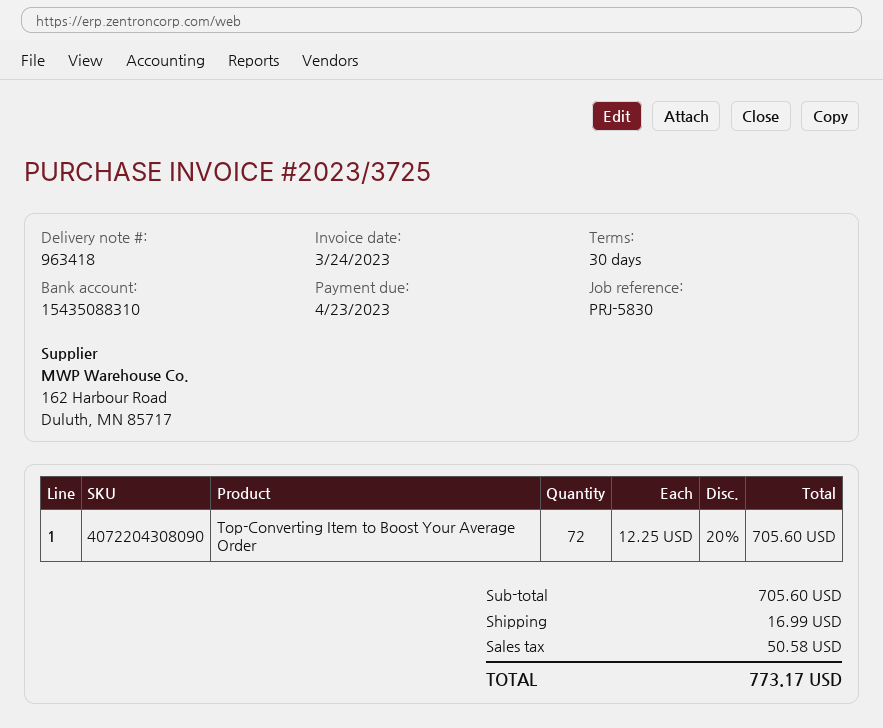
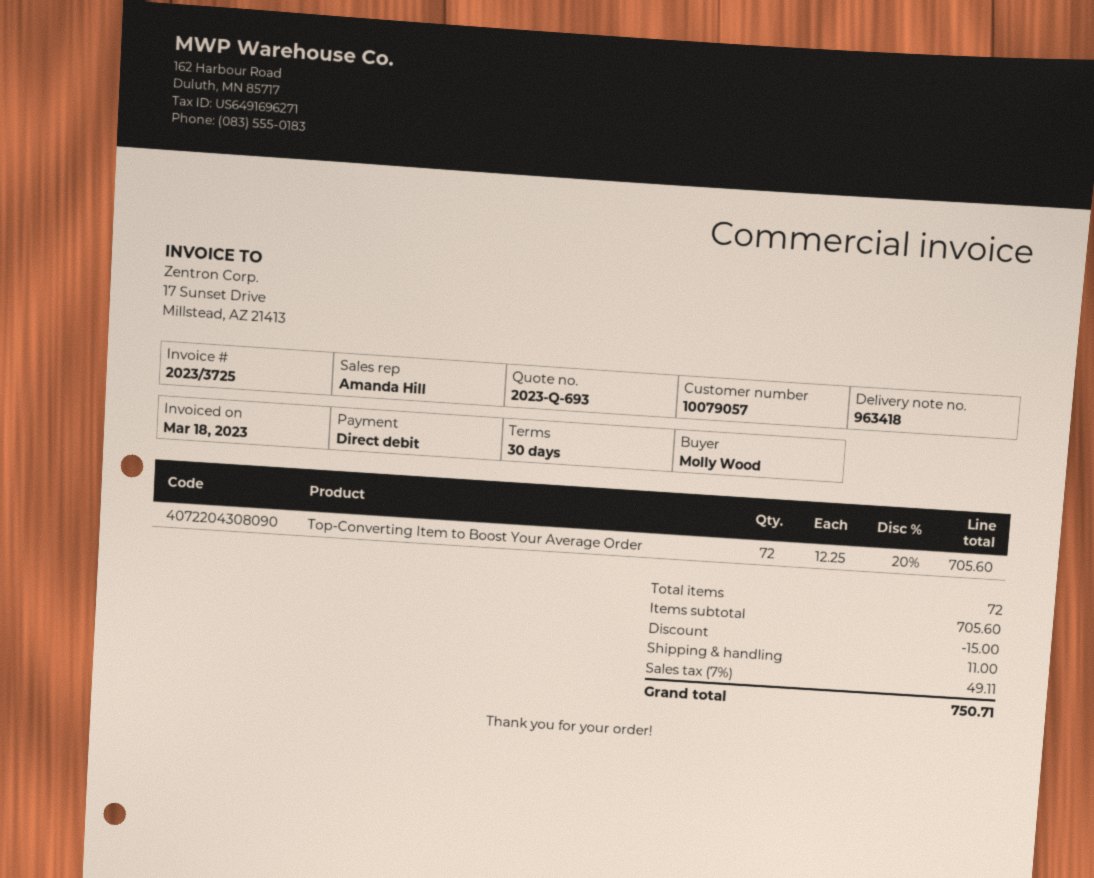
invoice date: 2023-03-24 -> 2023-03-18
discount: none -> 15.00
shipping: 16.99 -> 11.00
tax: 50.58 -> 49.11
total: 773.17 -> 750.71

